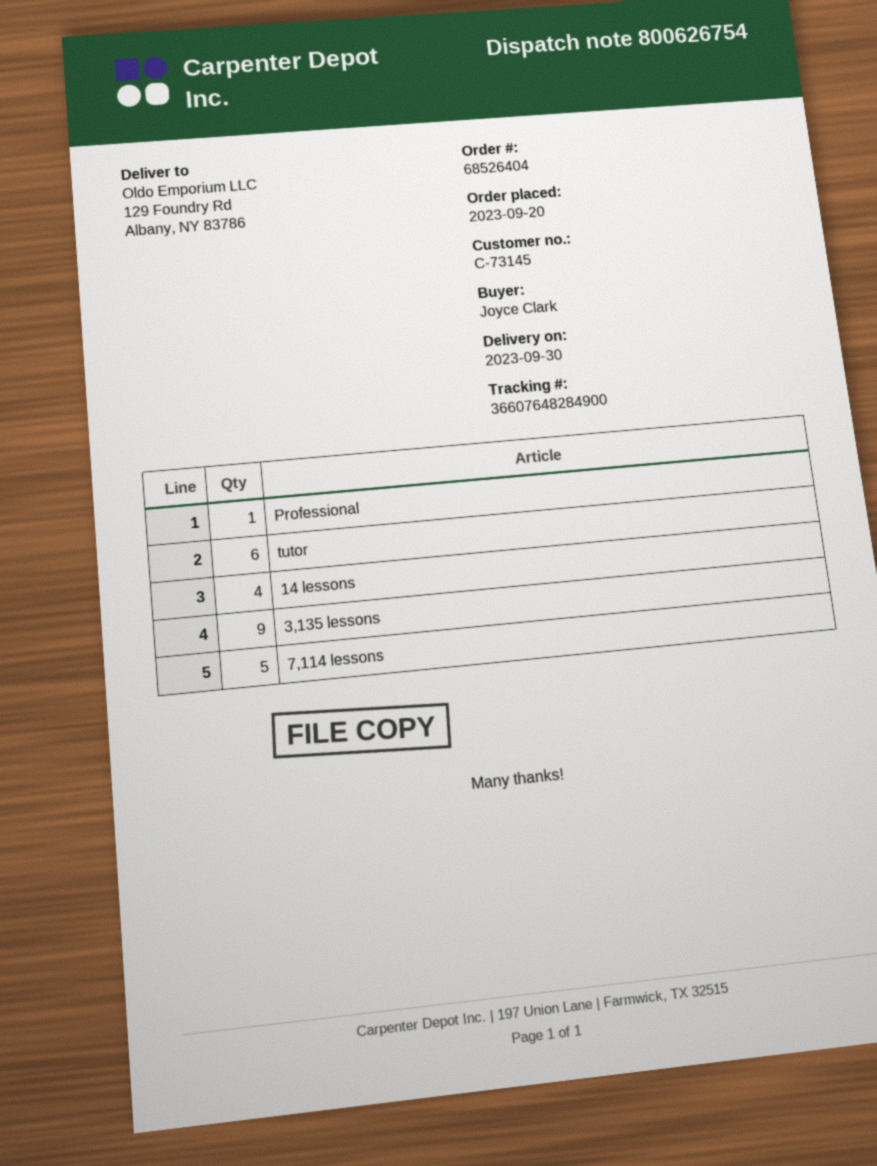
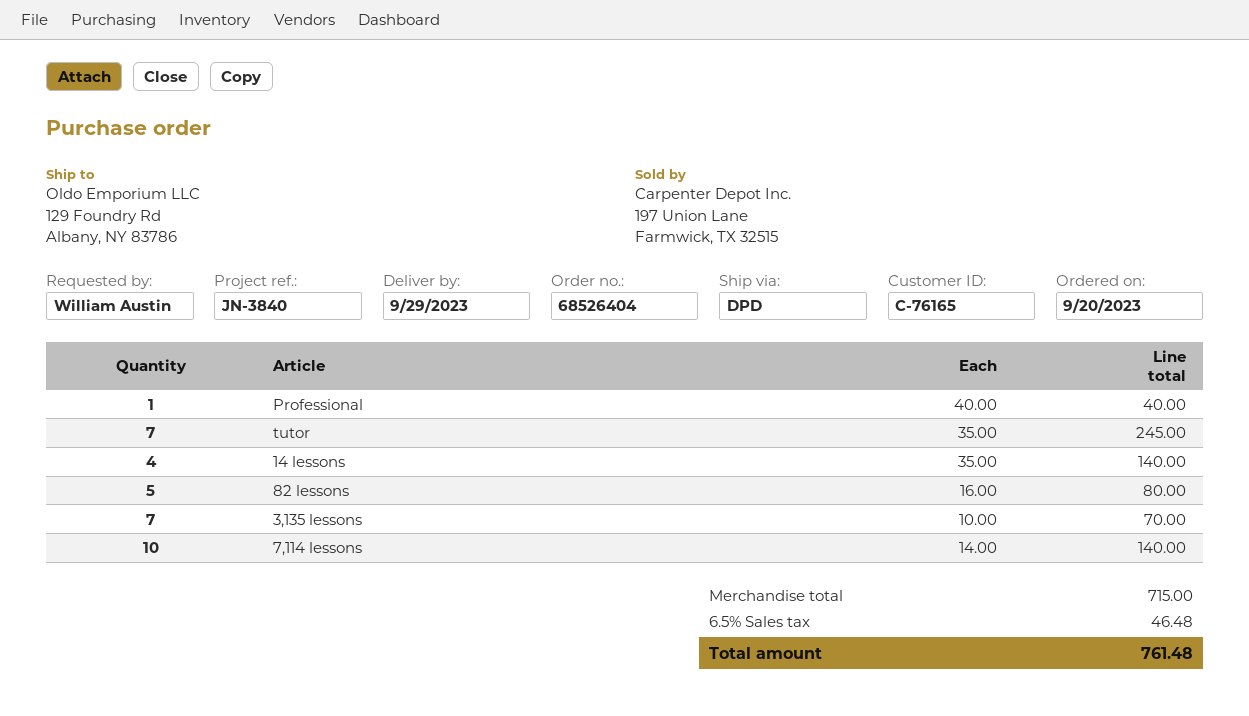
delivery date: 2023-09-30 -> 2023-09-29
customer number: C-73145 -> C-76165
ordered by: Joyce Clark -> William Austin
tutor: 6 -> 7
3,135 lessons: 9 -> 7
7,114 lessons: 5 -> 10
82 lessons: none -> 5

